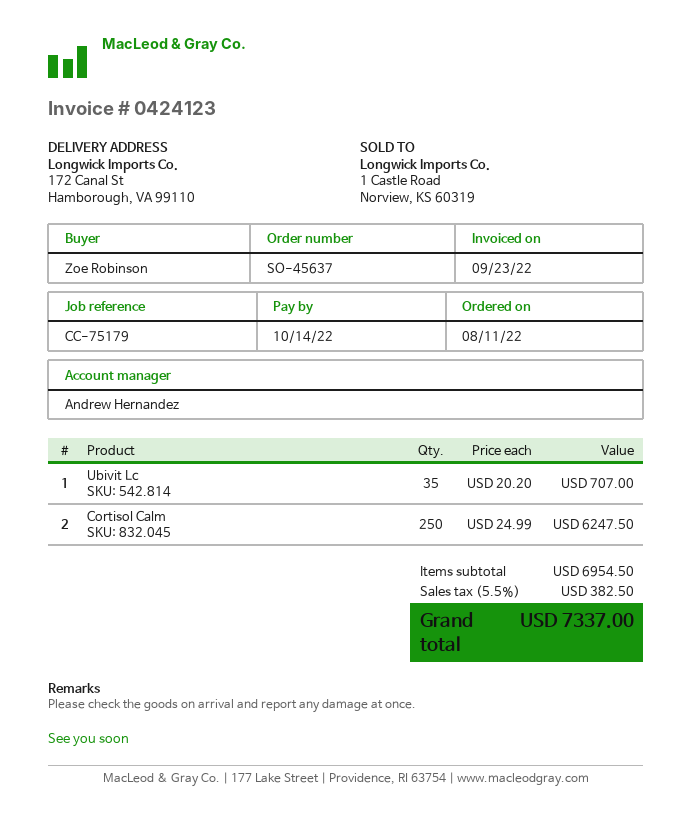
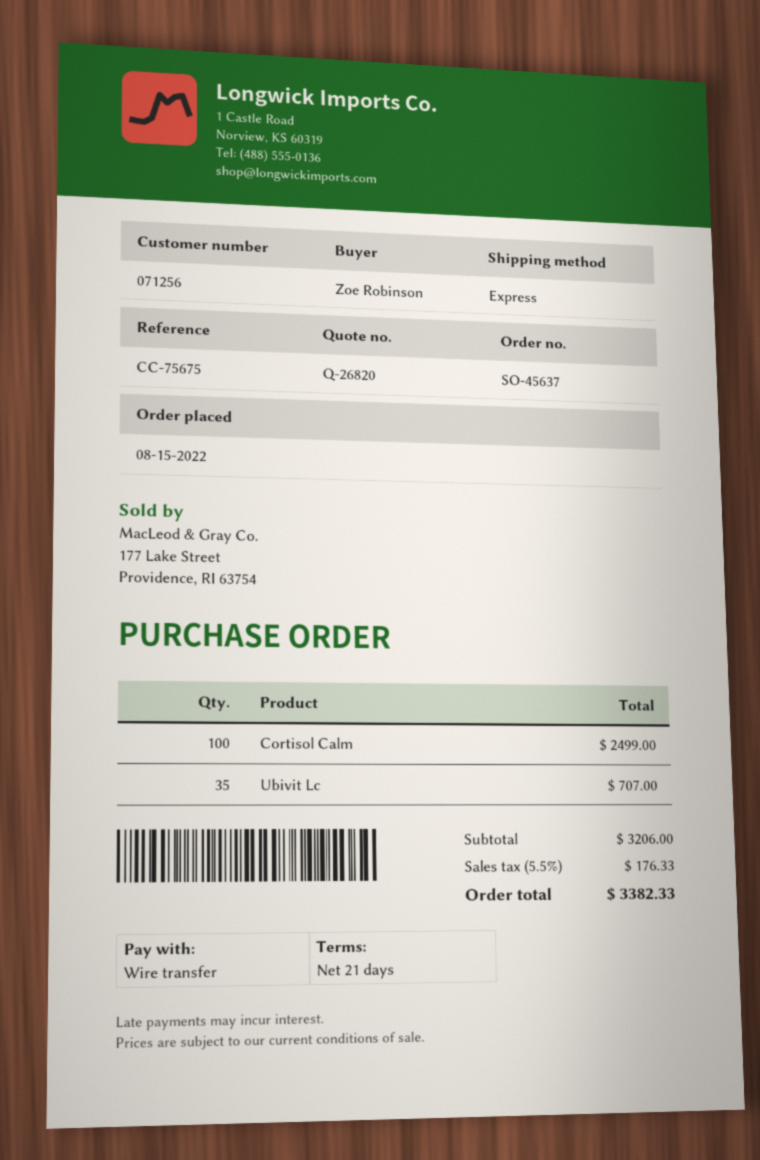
order date: 2022-08-11 -> 2022-08-15
reference: CC-75179 -> CC-75675
Cortisol Calm: 250 for 6247.50 -> 100 for 2499.00
subtotal: 6954.50 -> 3206.00
tax: 5.5% = 382.50 -> 5.5% = 176.33
total: 7337.00 -> 3382.33

